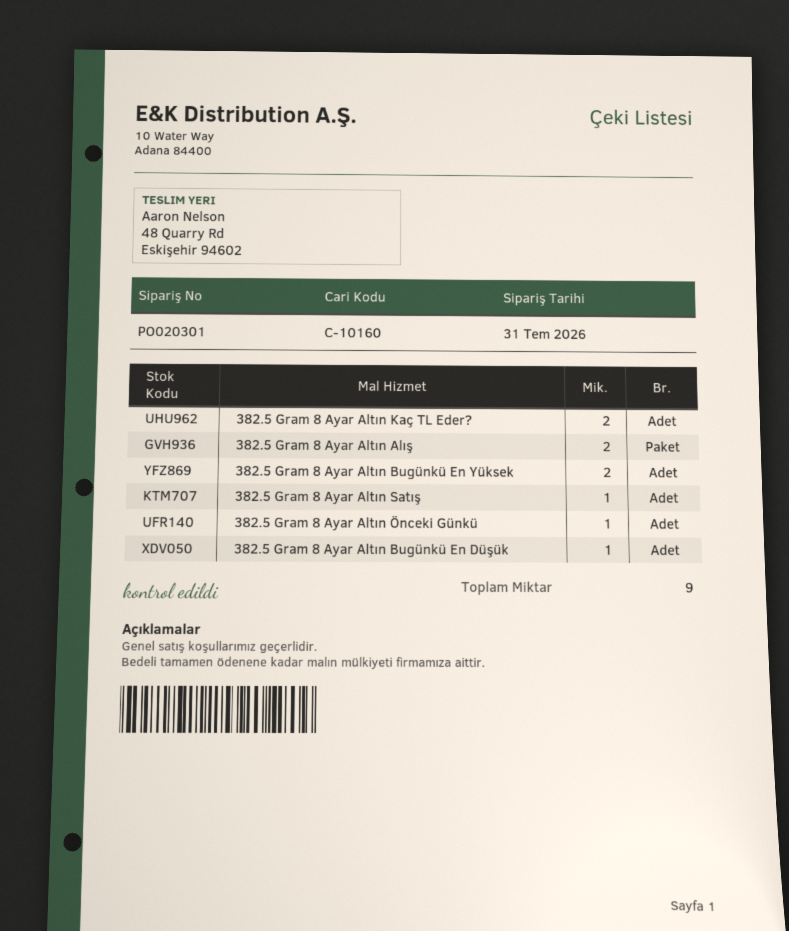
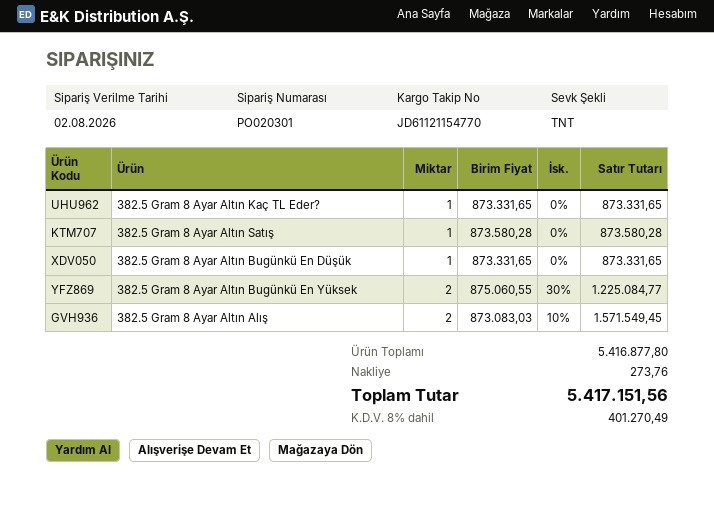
order date: 2026-07-31 -> 2026-08-02
382.5 Gram 8 Ayar Altın Kaç TL Eder?: 2 -> 1
382.5 Gram 8 Ayar Altın Önceki Günkü: 1 -> none

